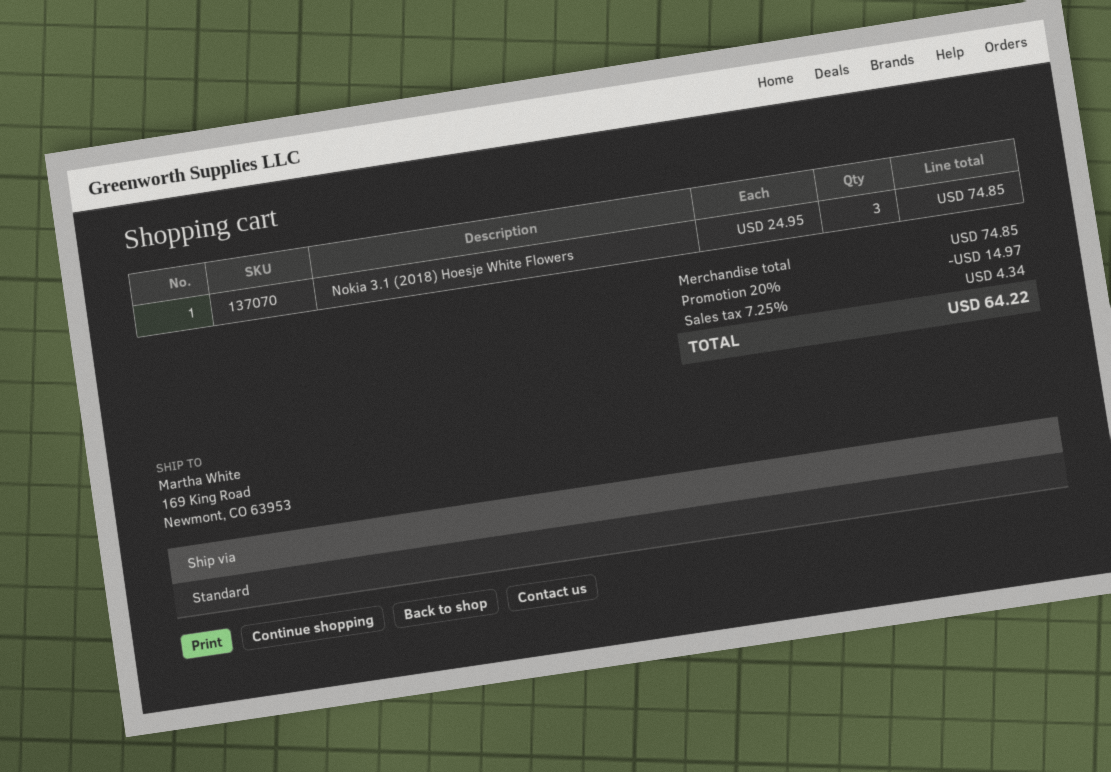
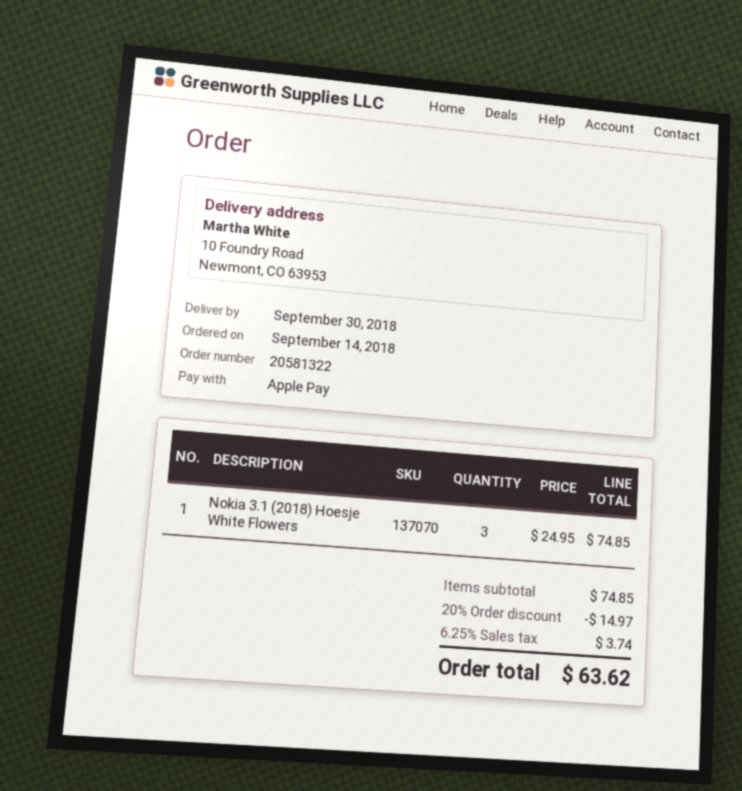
ship to: 169 King Road, Newmont, CO 63953 -> 10 Foundry Road, Newmont, CO 63953
tax: 7.25% = 4.34 -> 6.25% = 3.74
total: 64.22 -> 63.62

